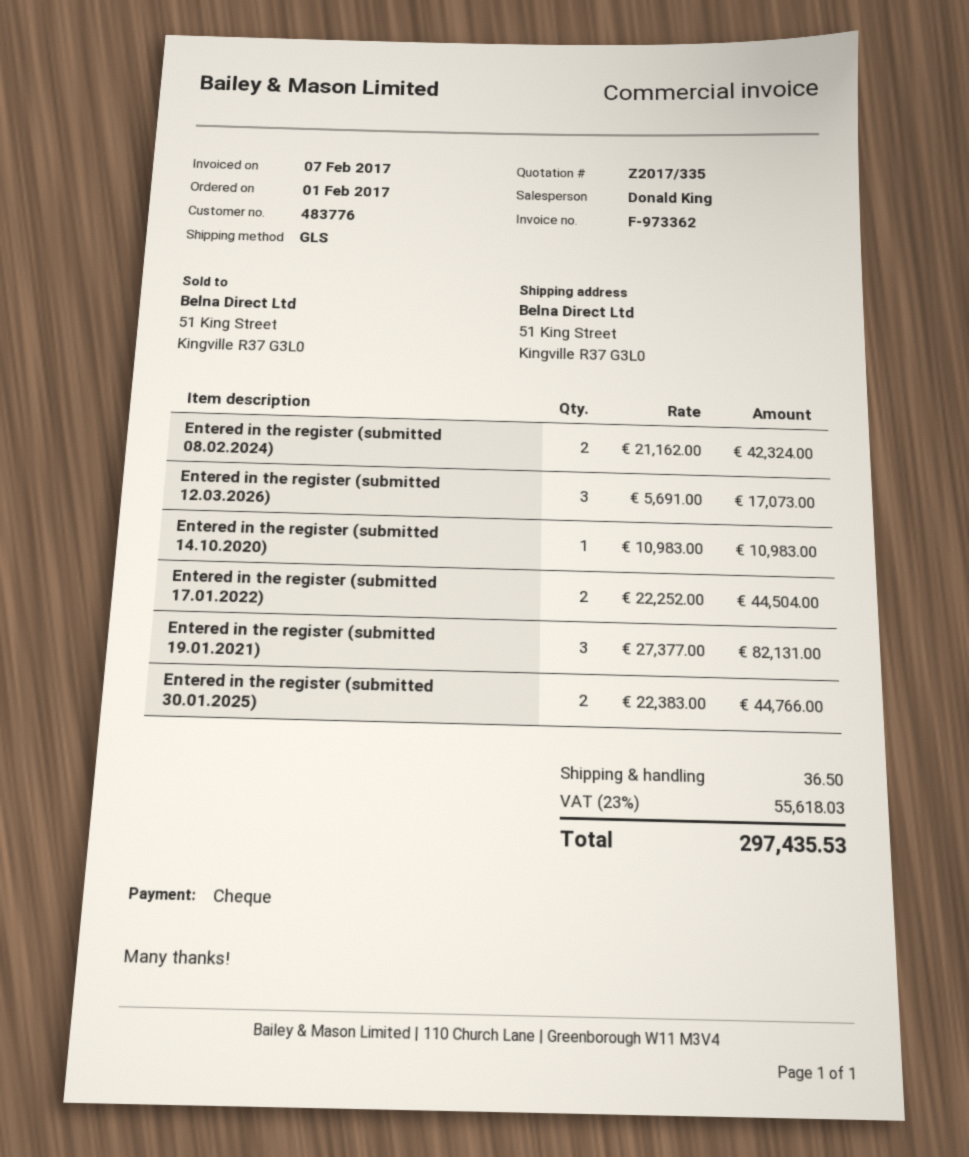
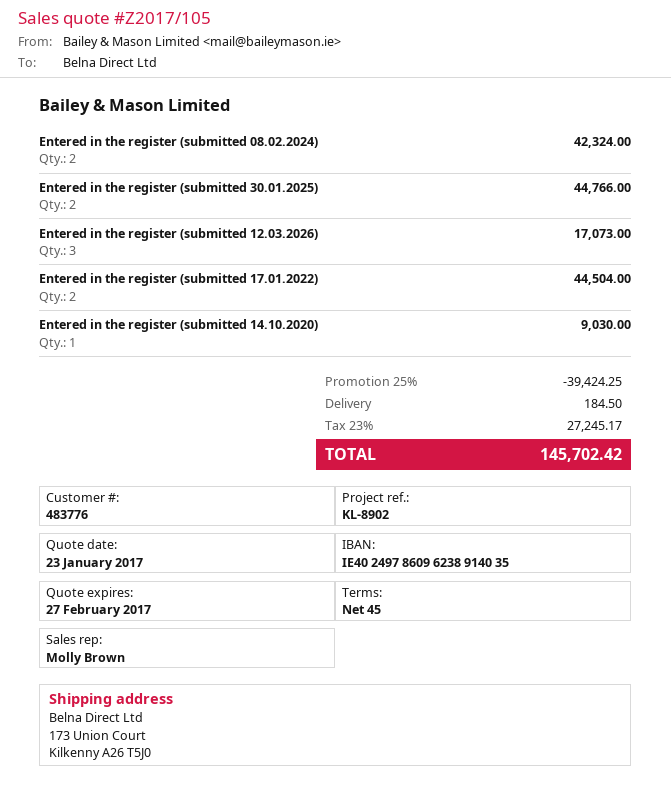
quote number: Z2017/335 -> Z2017/105
sales rep: Donald King -> Molly Brown
ship to: 51 King Street, Kingville R37 G3L0 -> 173 Union Court, Kilkenny A26 T5J0
Entered in the register (submitted 14.10.2020): 1 for 10983.00 -> 1 for 9030.00
Entered in the register (submitted 19.01.2021): 3 for 82131.00 -> none
discount: none -> 25% = 39424.25
shipping: 36.50 -> 184.50
tax: 23% = 55618.03 -> 23% = 27245.17
total: 297435.53 -> 145702.42

